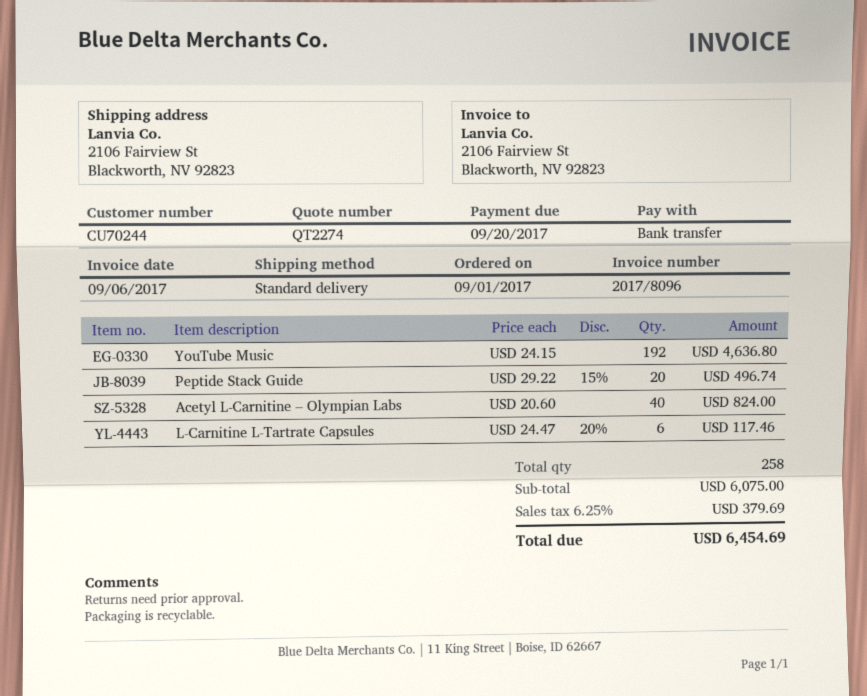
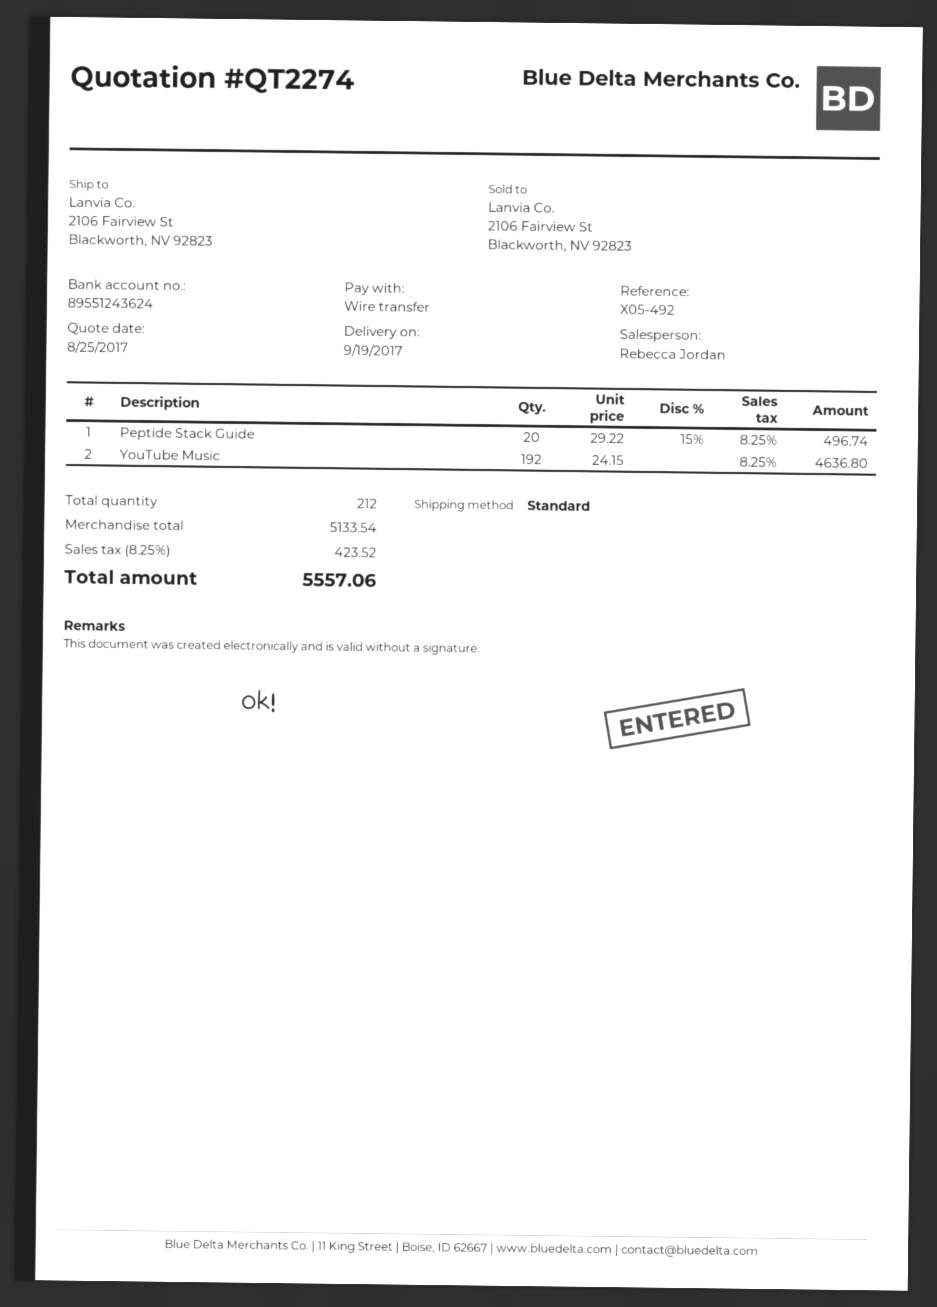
Acetyl L-Carnitine – Olympian Labs: 40 x 20.60 = 824.00 -> none
L-Carnitine L-Tartrate Capsules: 6 x 24.47 - 20% = 117.46 -> none
total quantity: 258 -> 212
subtotal: 6075.00 -> 5133.54
tax: 6.25% = 379.69 -> 8.25% = 423.52
total: 6454.69 -> 5557.06

